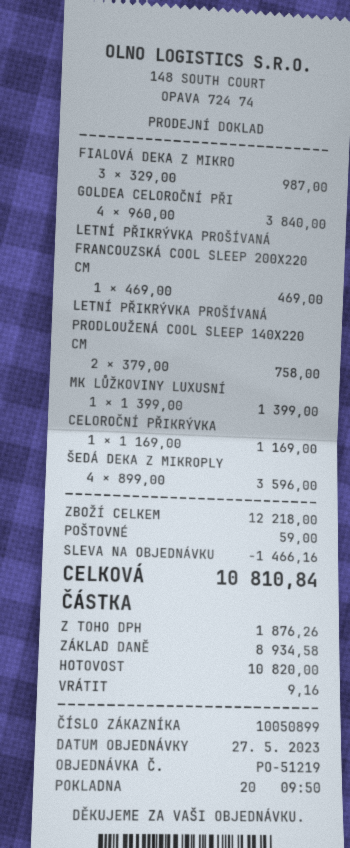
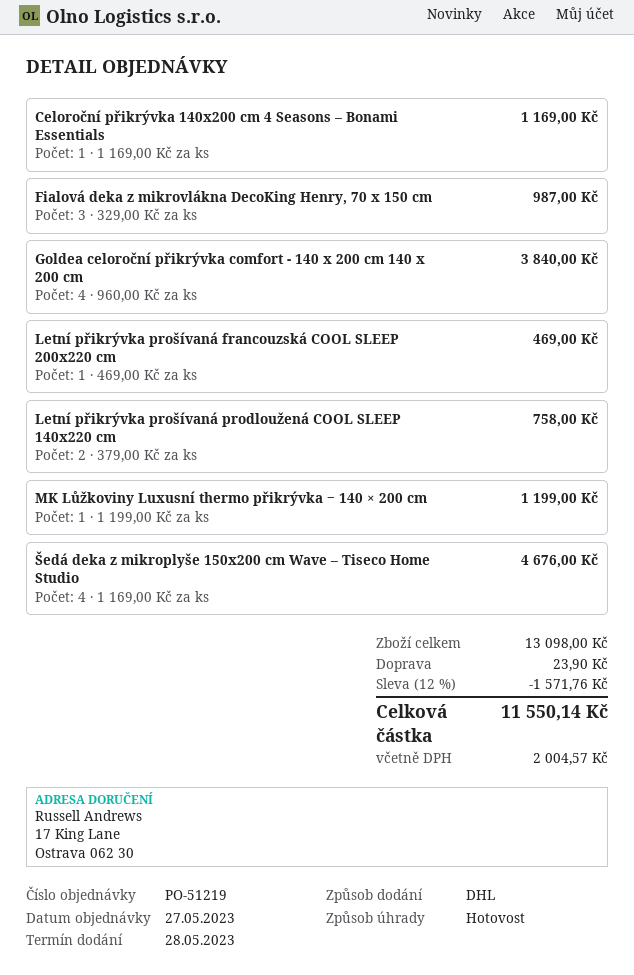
MK LŮŽKOVINY LUXUSNÍ: 1 x 1399.00 = 1399.00 -> 1 x 1199.00 = 1199.00
ŠEDÁ DEKA Z MIKROPLY: 4 x 899.00 = 3596.00 -> 4 x 1169.00 = 4676.00
subtotal: 12218.00 -> 13098.00
discount: 1466.16 -> 1571.76
shipping: 59.00 -> 23.90
tax: 1876.26 -> 2004.57
total: 10810.84 -> 11550.14

